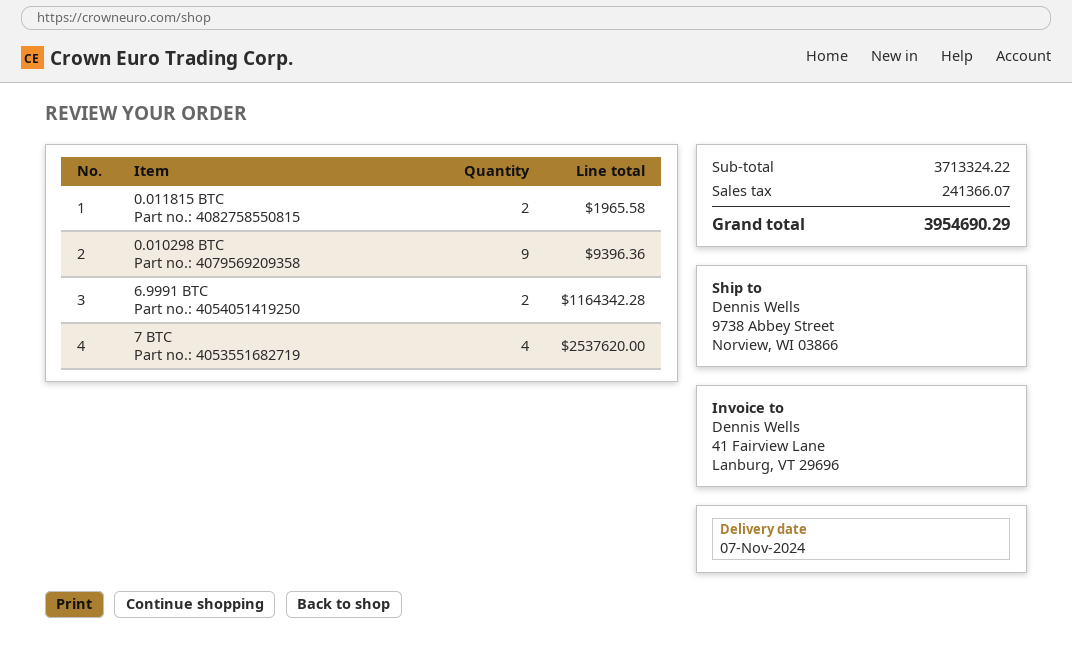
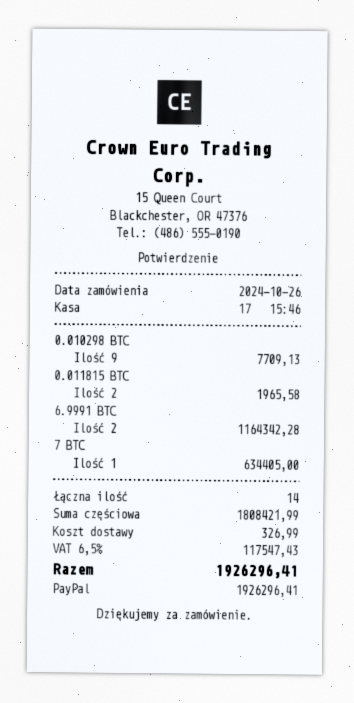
0.010298 BTC: 9 for 9396.36 -> 9 for 7709.13
7 BTC: 4 for 2537620.00 -> 1 for 634405.00
subtotal: 3713324.22 -> 1808421.99
shipping: none -> 326.99
tax: 241366.07 -> 117547.43
total: 3954690.29 -> 1926296.41

